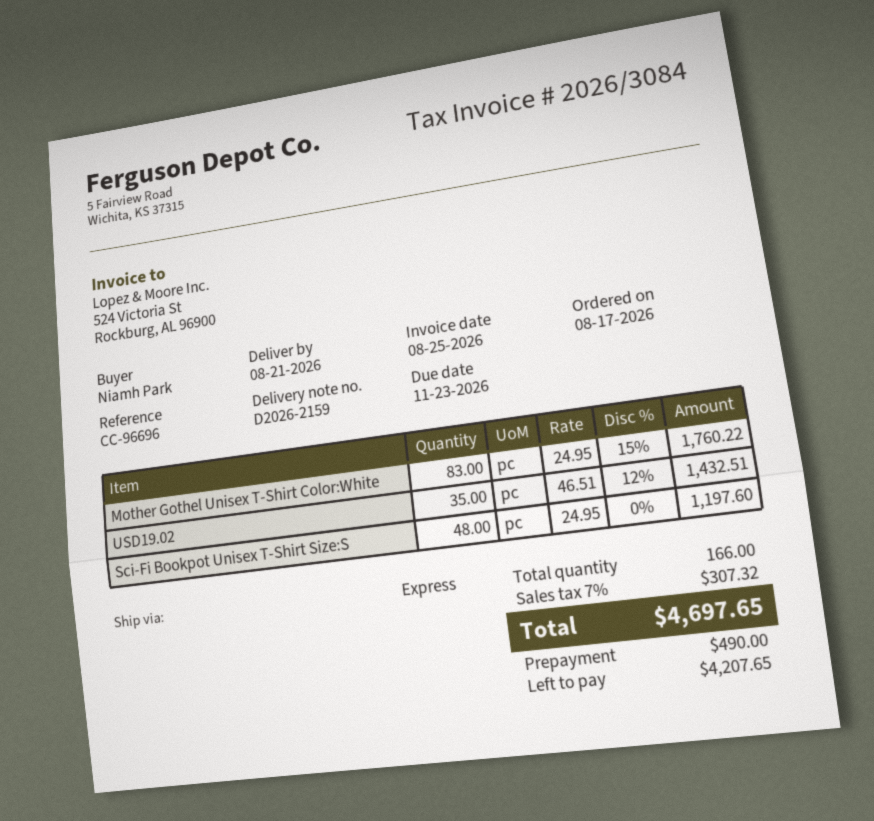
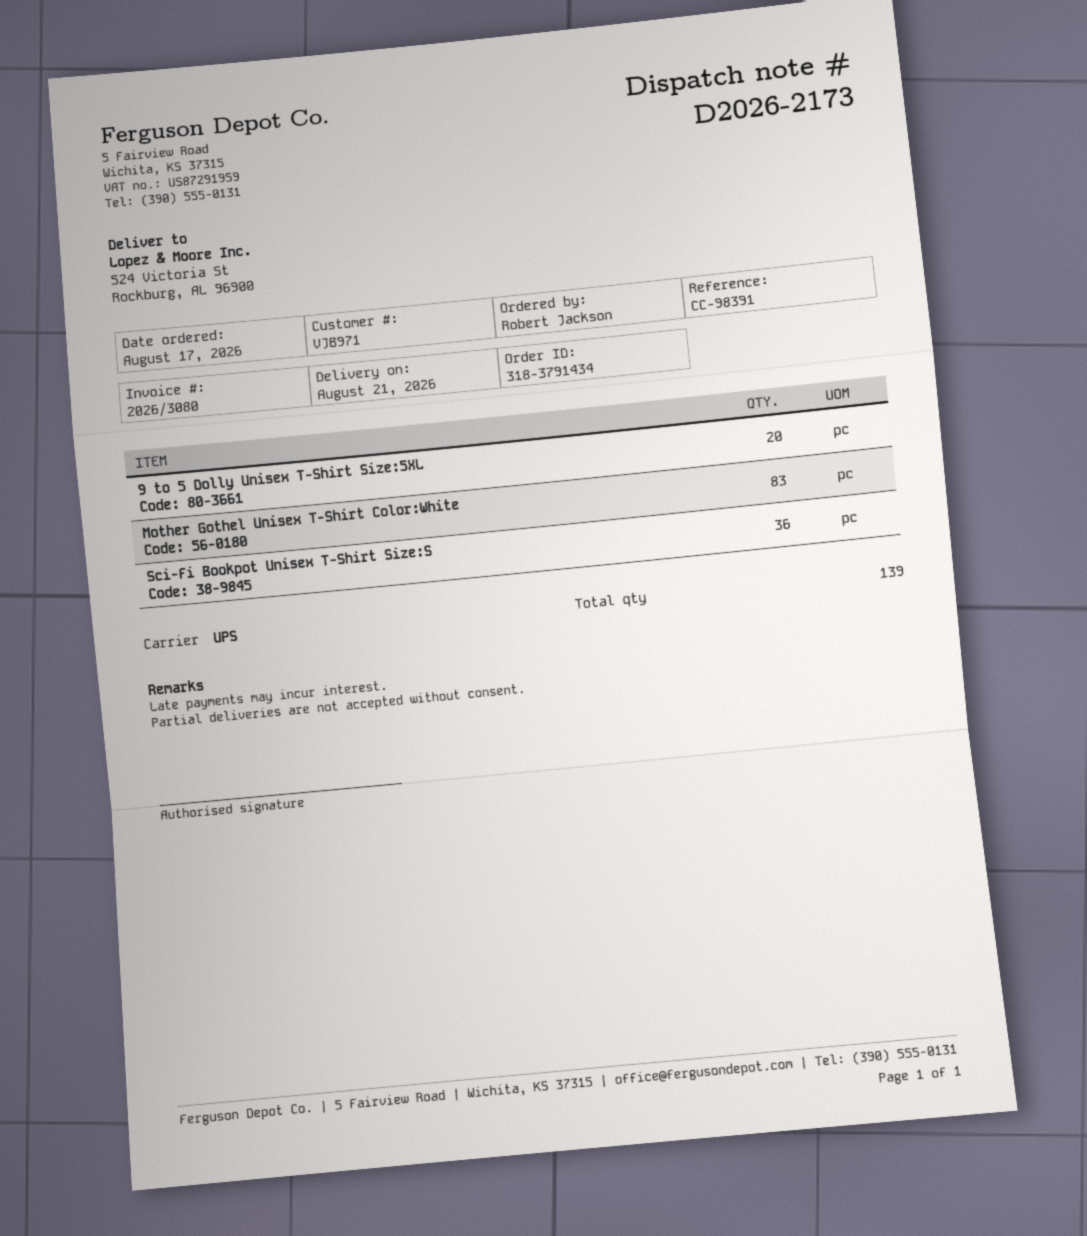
delivery note number: D2026-2159 -> D2026-2173
invoice number: 2026/3084 -> 2026/3080
reference: CC-96696 -> CC-98391
ordered by: Niamh Park -> Robert Jackson
shipping method: express -> UPS
USD19.02: 35 -> none
Sci-Fi Bookpot Unisex T-Shirt Size:S: 48 -> 36
9 to 5 Dolly Unisex T-Shirt Size:5XL: none -> 20
total quantity: 166 -> 139

